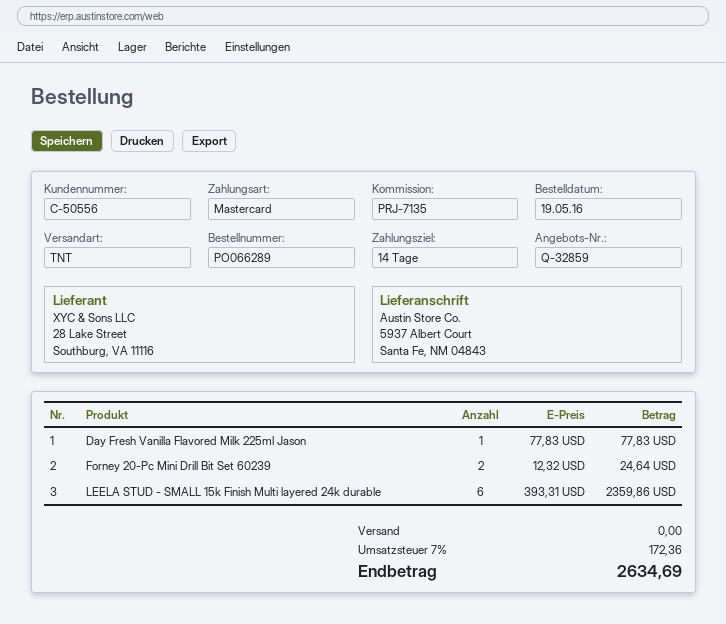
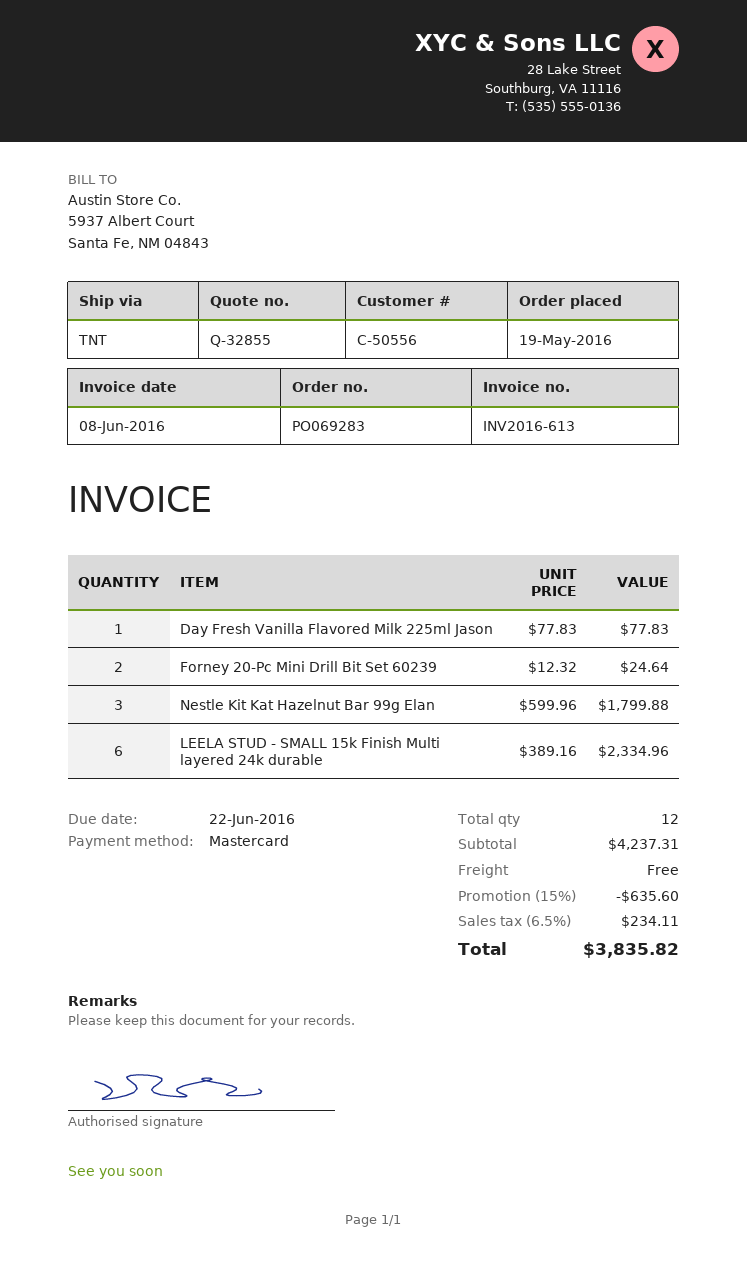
quote number: Q-32859 -> Q-32855
order number: PO066289 -> PO069283
LEELA STUD - SMALL 15k Finish Multi layered 24k durable: 6 x 393.31 = 2359.86 -> 6 x 389.16 = 2334.96
Nestle Kit Kat Hazelnut Bar 99g Elan: none -> 3 x 599.96 = 1799.88
discount: none -> 15% = 635.60
tax: 7% = 172.36 -> 6.5% = 234.11
total: 2634.69 -> 3835.82

